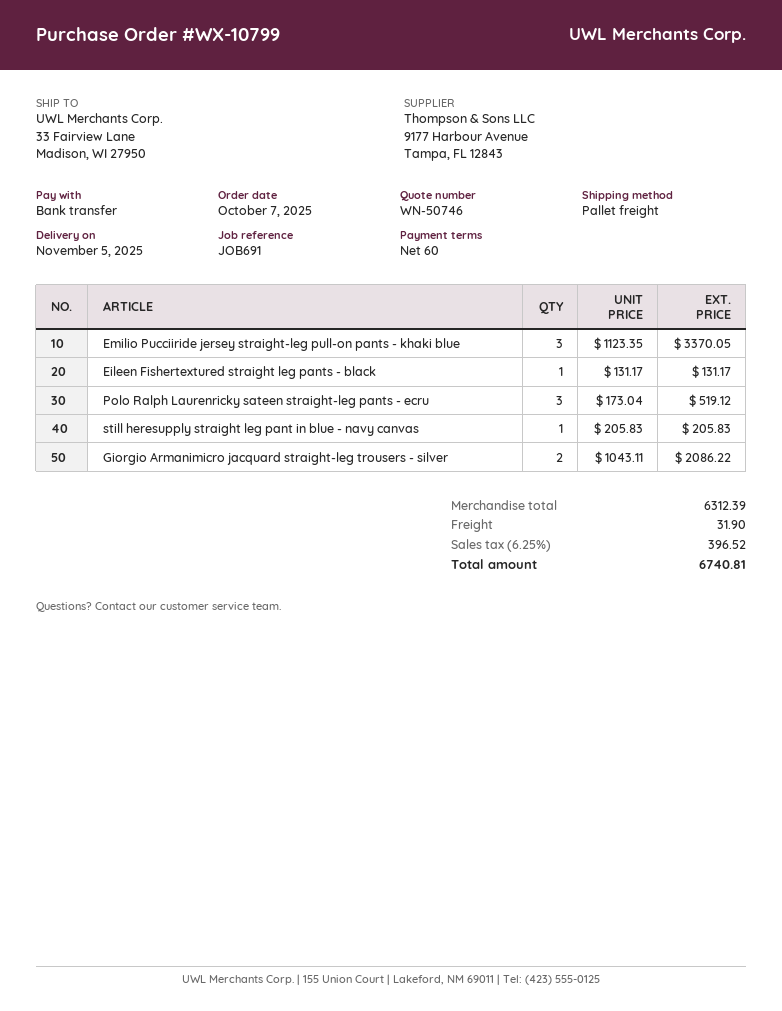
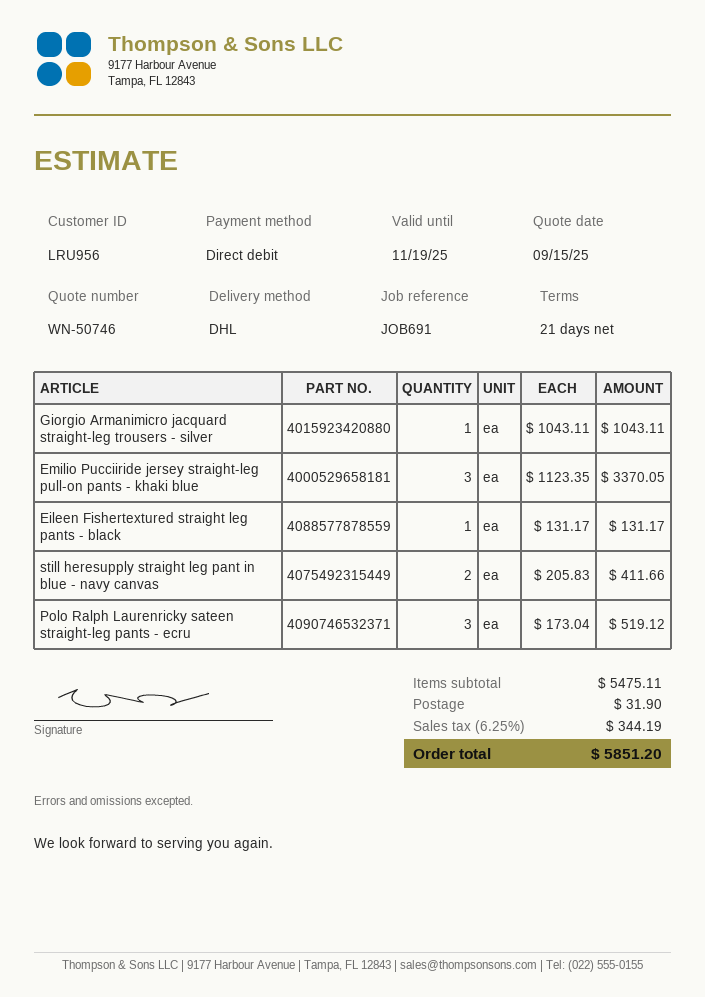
payment terms: 60 days -> 21 days
payment method: bank transfer -> direct debit
shipping method: pallet freight -> DHL
still heresupply straight leg pant in blue - navy canvas: 1 x 205.83 = 205.83 -> 2 x 205.83 = 411.66
Giorgio Armanimicro jacquard straight-leg trousers - silver: 2 x 1043.11 = 2086.22 -> 1 x 1043.11 = 1043.11
subtotal: 6312.39 -> 5475.11
tax: 6.25% = 396.52 -> 6.25% = 344.19
total: 6740.81 -> 5851.20

